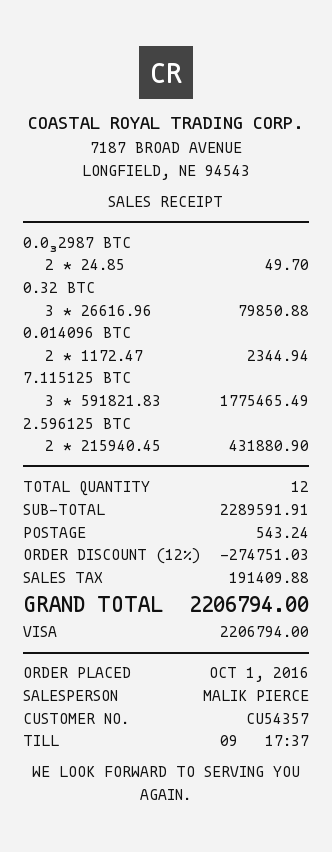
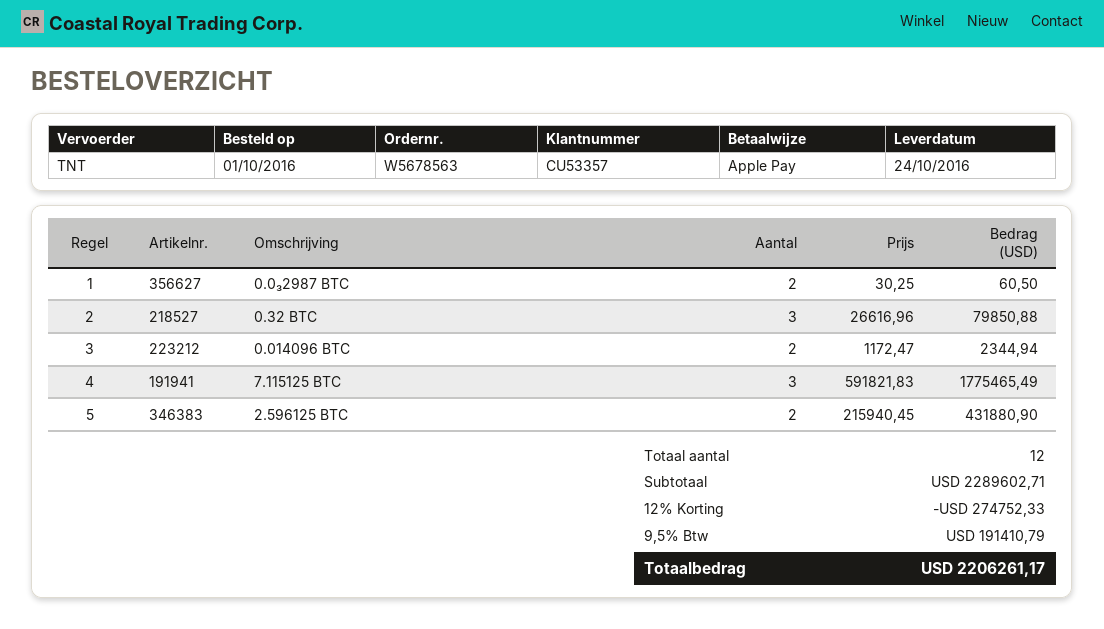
customer number: CU54357 -> CU53357
payment method: Visa -> Apple Pay
0.0₃2987 BTC: 2 x 24.85 = 49.70 -> 2 x 30.25 = 60.50
subtotal: 2289591.91 -> 2289602.71
discount: 12% = 274751.03 -> 12% = 274752.33
shipping: 543.24 -> none
tax: 191409.88 -> 191410.79
total: 2206794.00 -> 2206261.17

